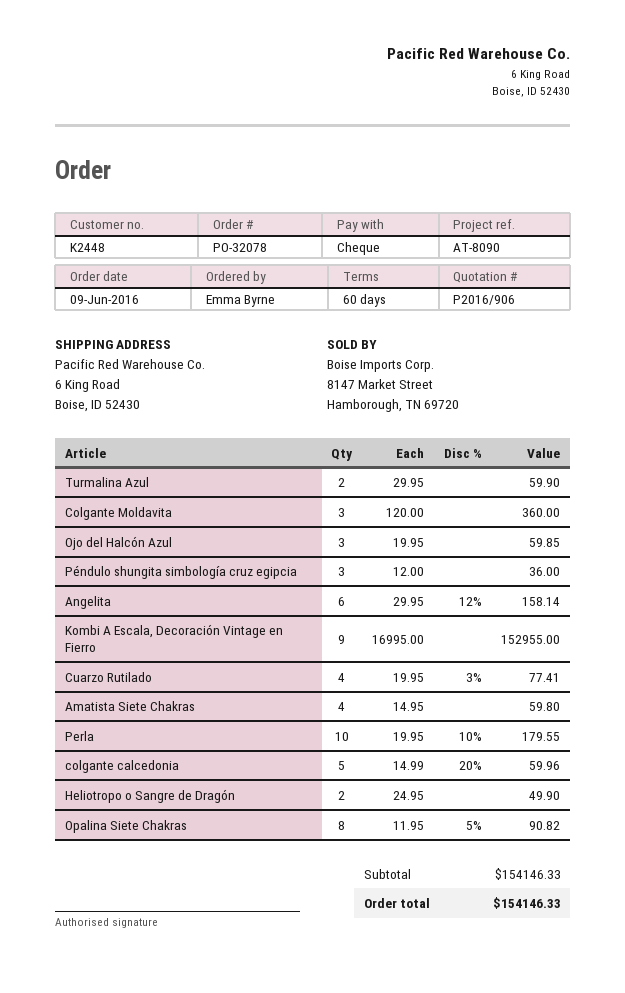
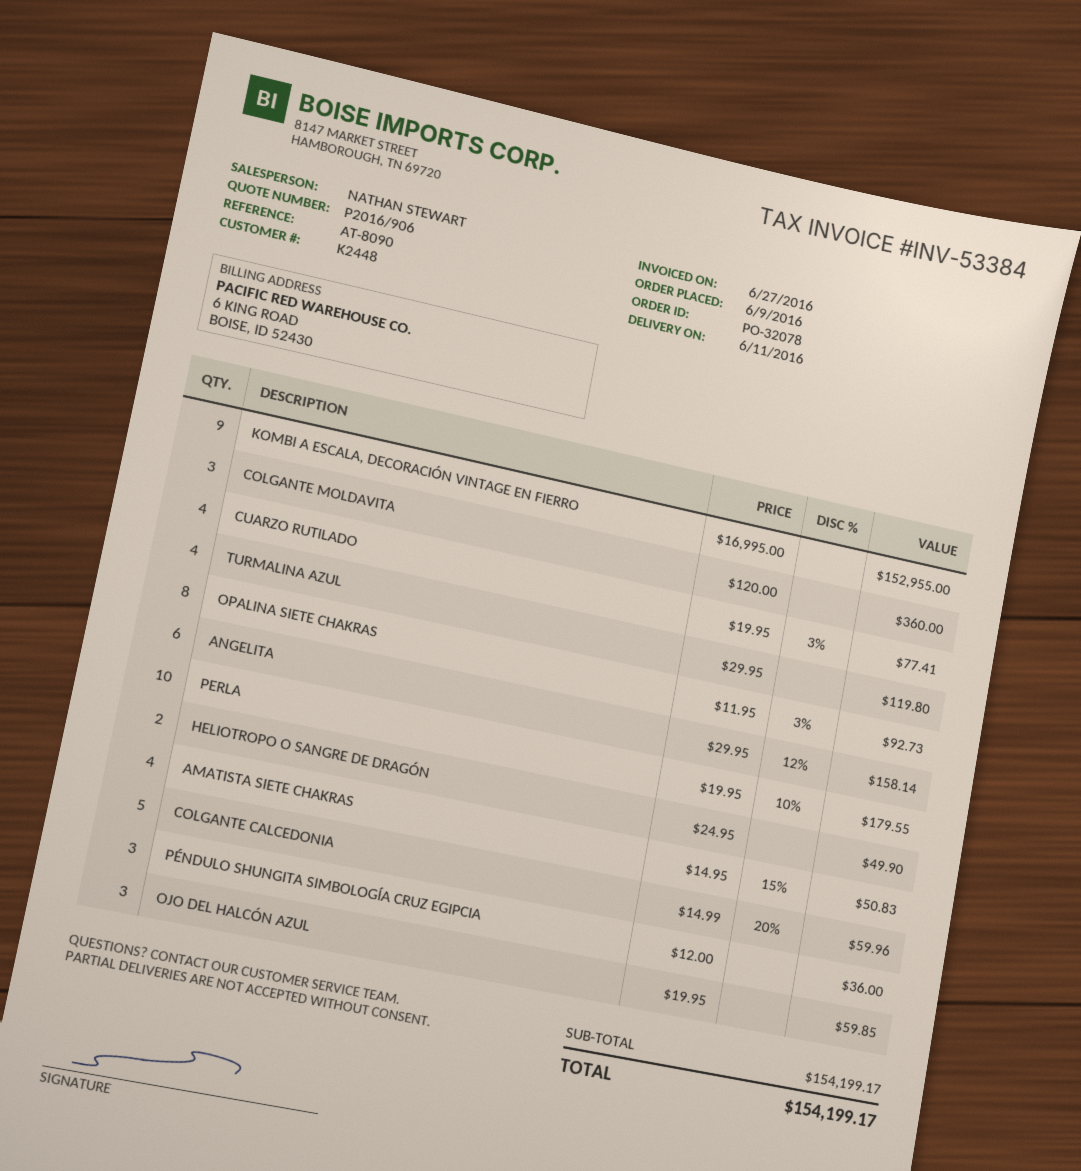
Turmalina Azul: 2 x 29.95 = 59.90 -> 4 x 29.95 = 119.80
Amatista Siete Chakras: 4 x 14.95 = 59.80 -> 4 x 14.95 - 15% = 50.83
Opalina Siete Chakras: 8 x 11.95 - 5% = 90.82 -> 8 x 11.95 - 3% = 92.73
subtotal: 154146.33 -> 154199.17
total: 154146.33 -> 154199.17

